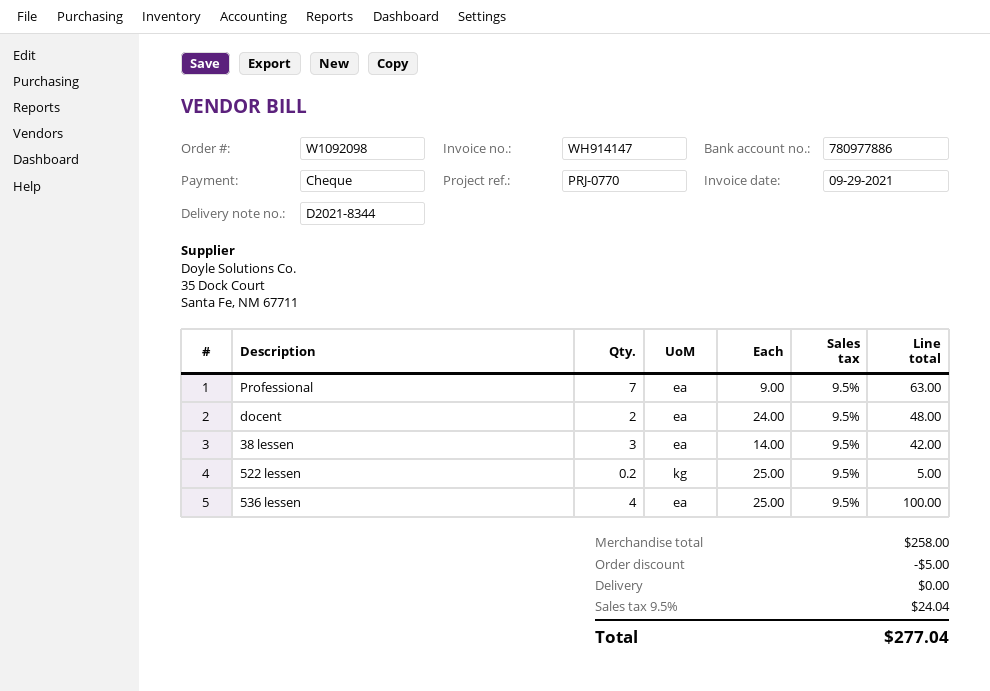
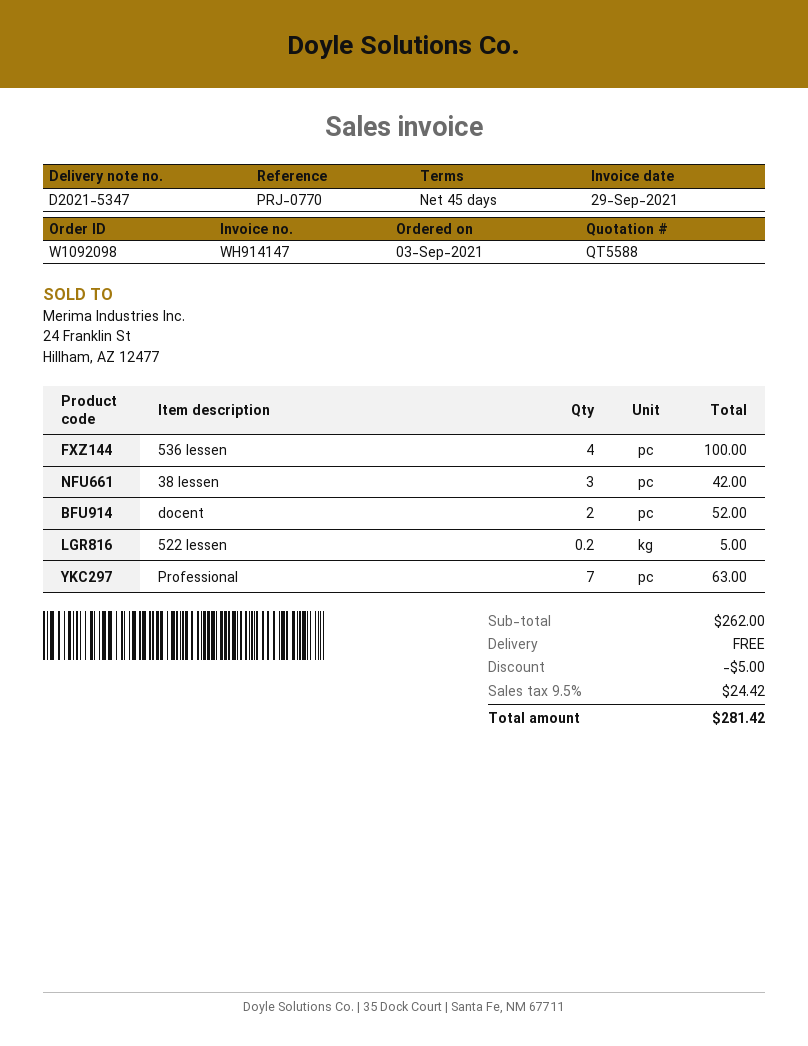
delivery note number: D2021-8344 -> D2021-5347
docent: 2 for 48.00 -> 2 for 52.00
subtotal: 258.00 -> 262.00
tax: 9.5% = 24.04 -> 9.5% = 24.42
total: 277.04 -> 281.42

